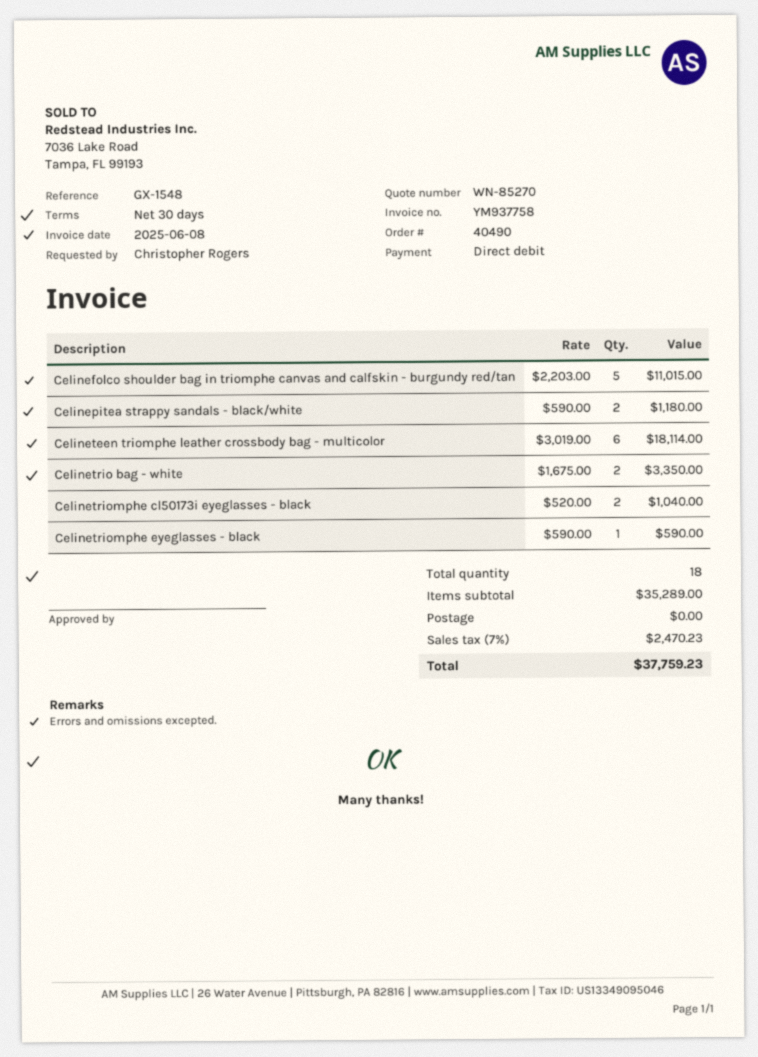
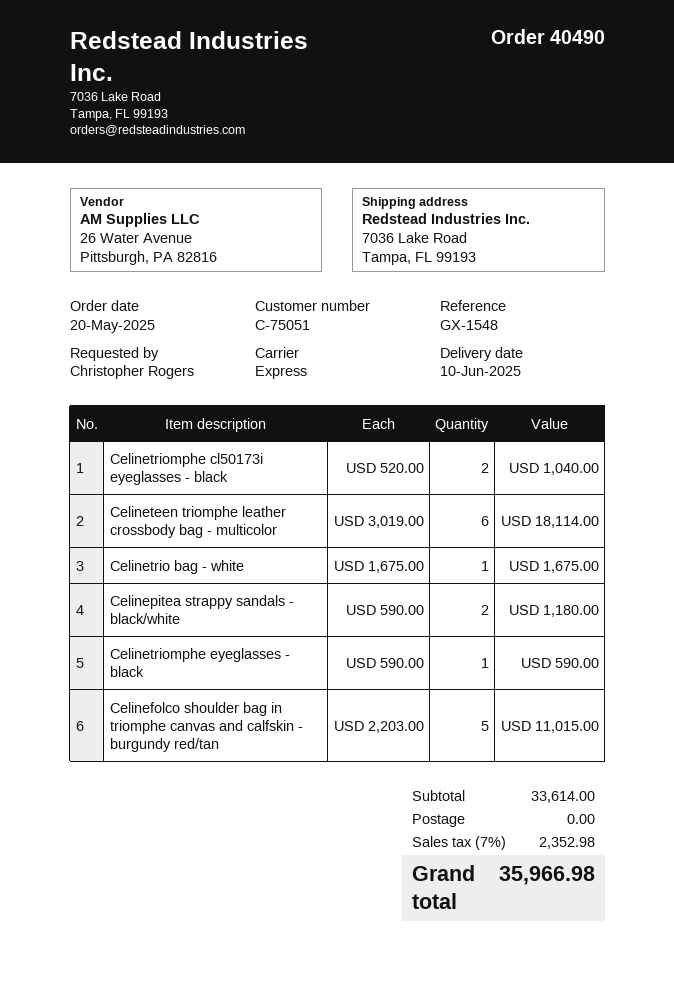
Celinetrio bag - white: 2 x 1675.00 = 3350.00 -> 1 x 1675.00 = 1675.00
subtotal: 35289.00 -> 33614.00
tax: 7% = 2470.23 -> 7% = 2352.98
total: 37759.23 -> 35966.98

